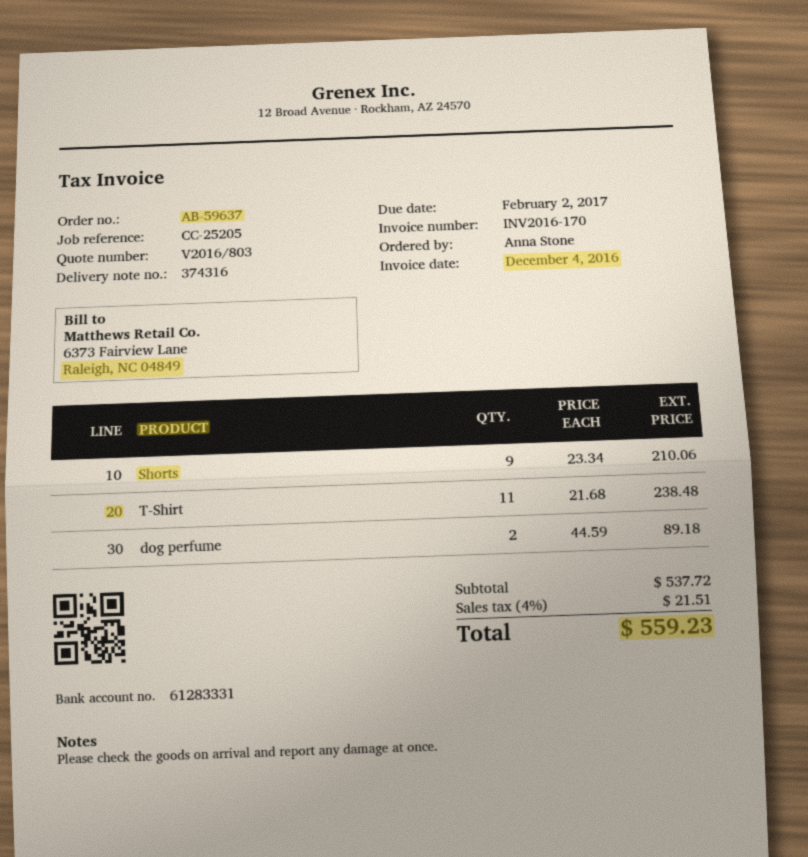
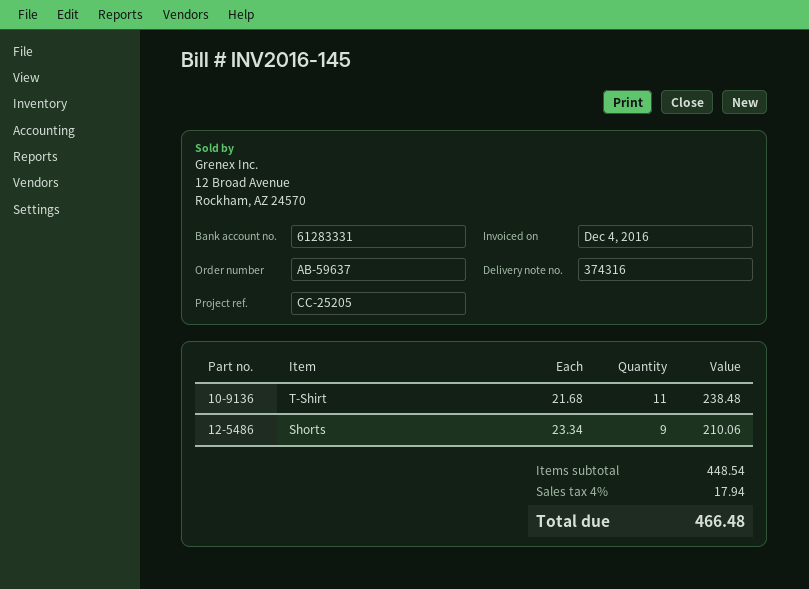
invoice number: INV2016-170 -> INV2016-145
dog perfume: 2 x 44.59 = 89.18 -> none
subtotal: 537.72 -> 448.54
tax: 4% = 21.51 -> 4% = 17.94
total: 559.23 -> 466.48

